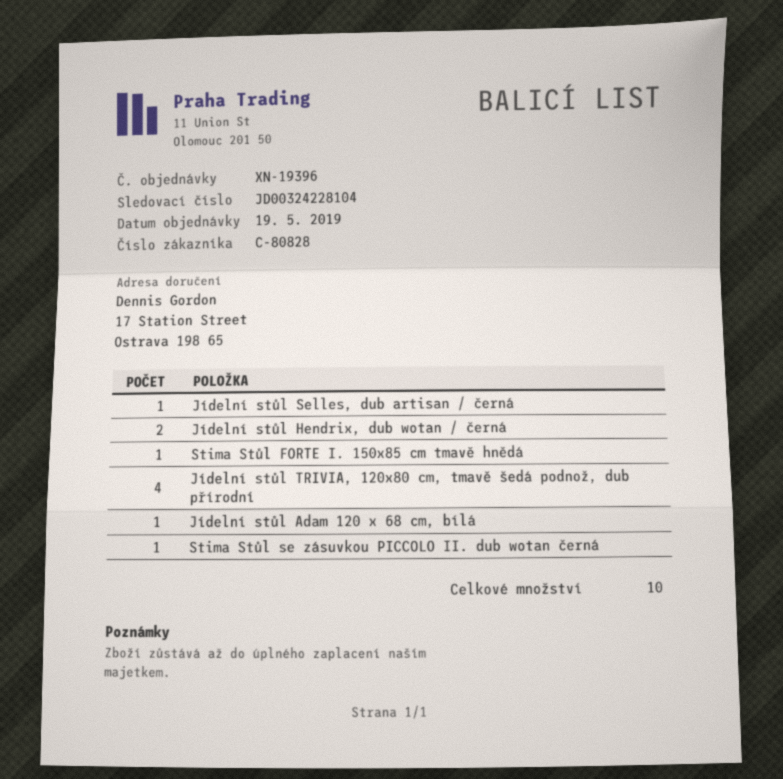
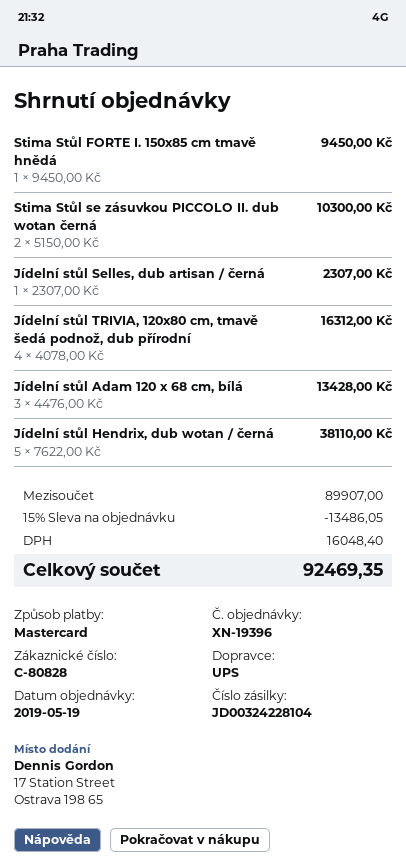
Jídelní stůl Hendrix, dub wotan / černá: 2 -> 5
Jídelní stůl Adam 120 x 68 cm, bílá: 1 -> 3
Stima Stůl se zásuvkou PICCOLO II. dub wotan černá: 1 -> 2

